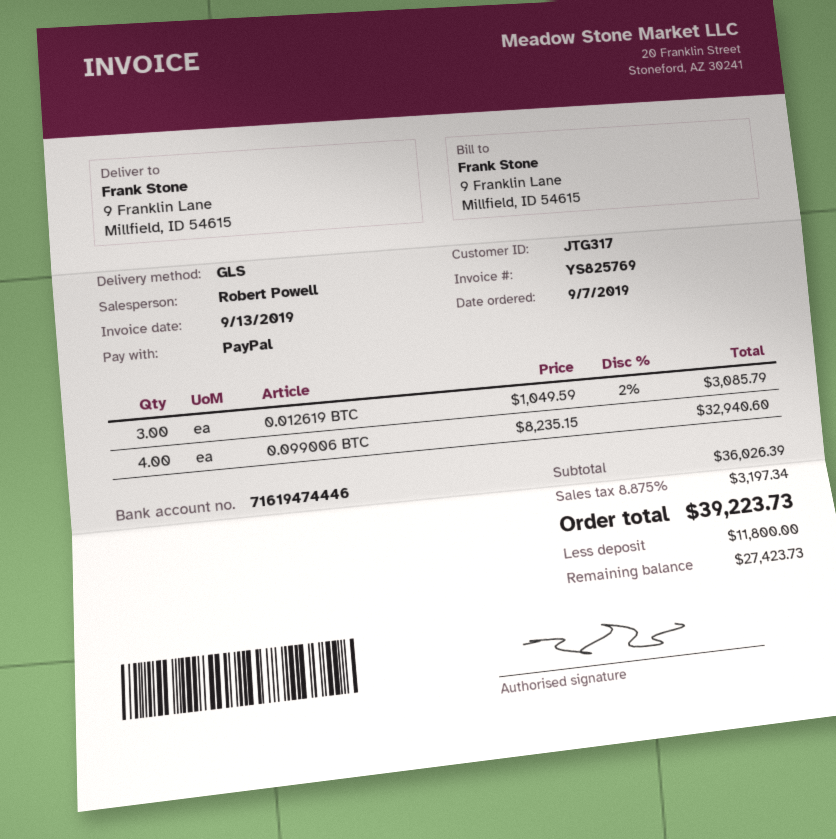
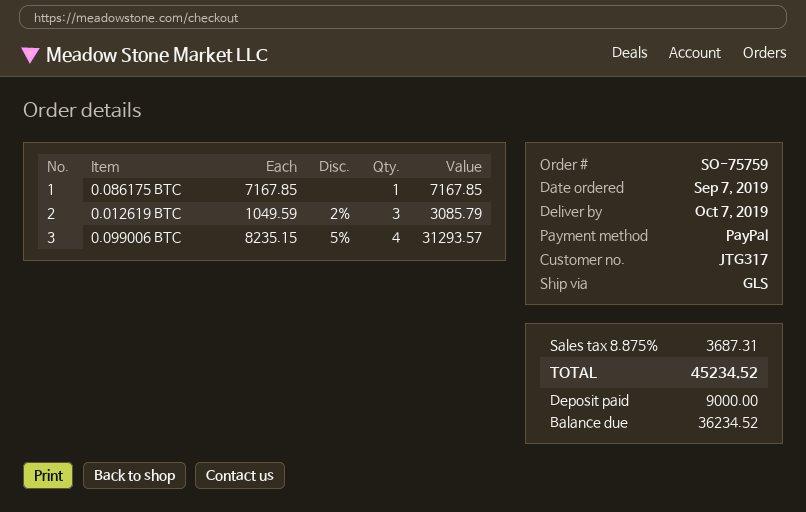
0.099006 BTC: 4 x 8235.15 = 32940.60 -> 4 x 8235.15 - 5% = 31293.57
0.086175 BTC: none -> 1 x 7167.85 = 7167.85
tax: 8.875% = 3197.34 -> 8.875% = 3687.31
total: 39223.73 -> 45234.52
deposit: 11800.00 -> 9000.00
balance: 27423.73 -> 36234.52

